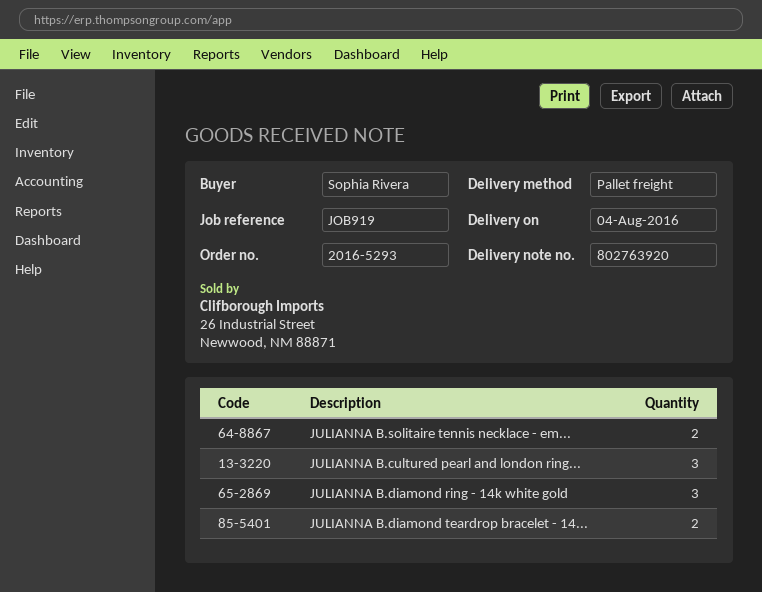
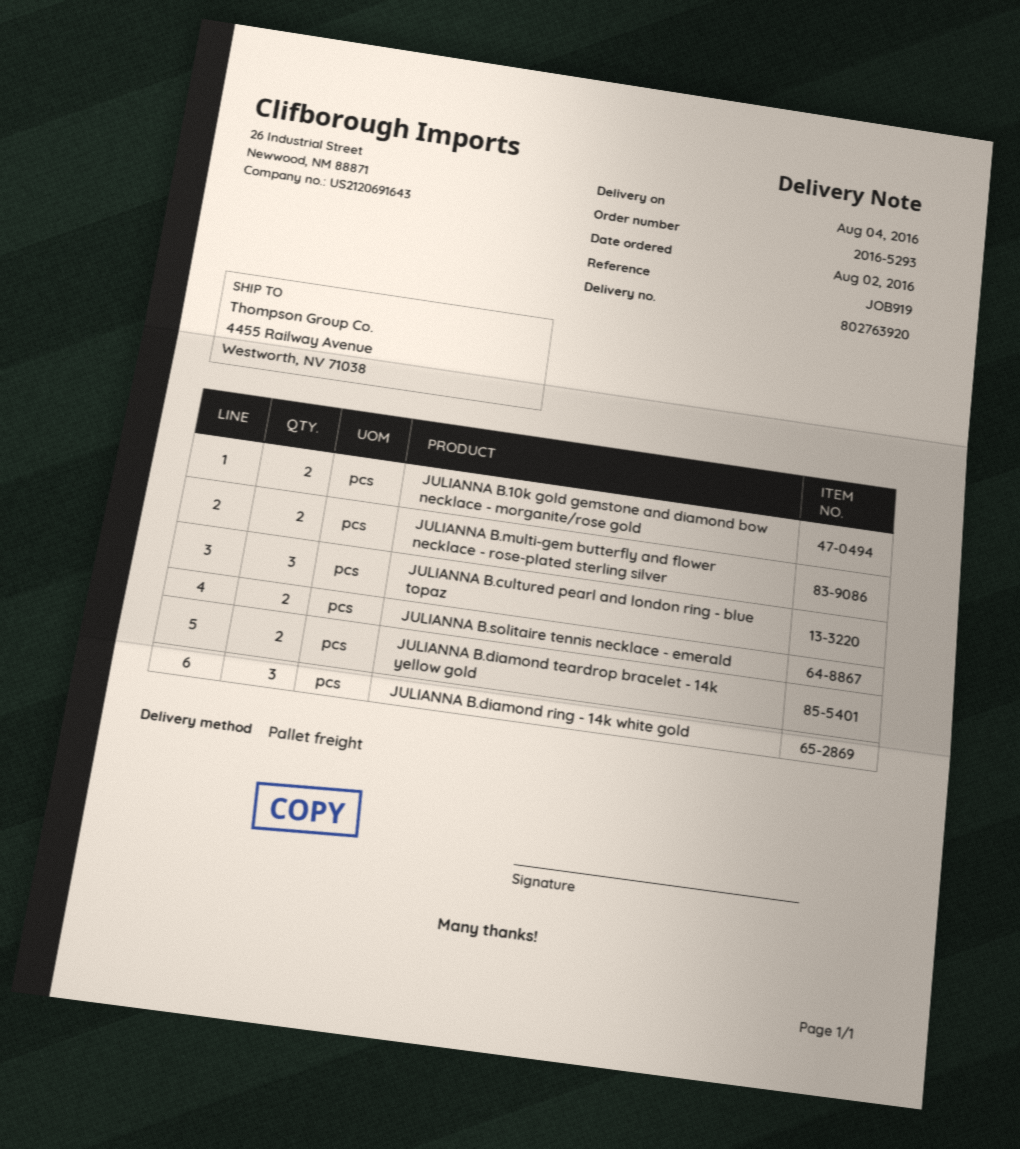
JULIANNA B.10k gold gemstone and diamond bow necklace - morganite/rose gold: none -> 2
JULIANNA B.multi-gem butterfly and flower necklace - rose-plated sterling silver: none -> 2

